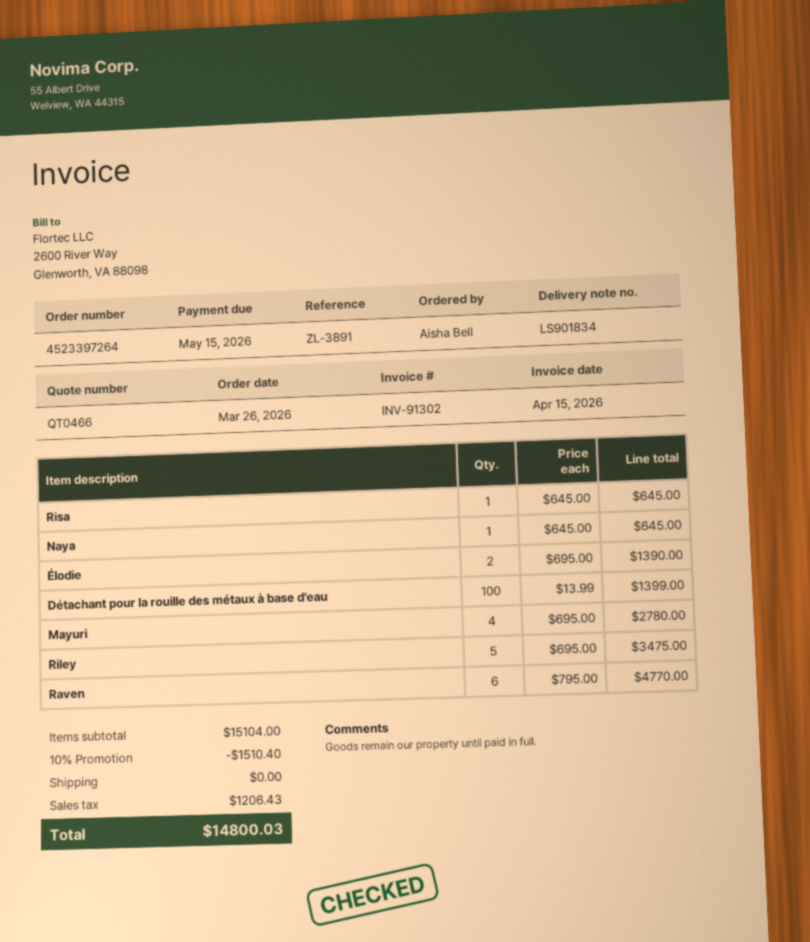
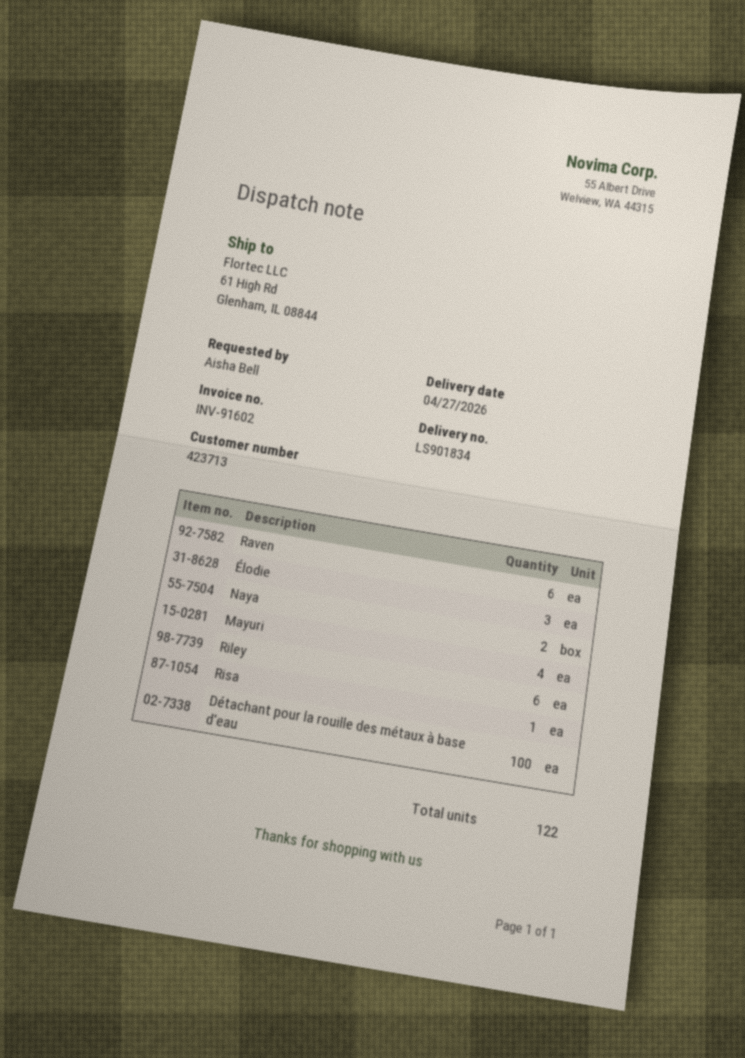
invoice number: INV-91302 -> INV-91602
Naya: 1 -> 2
Élodie: 2 -> 3
Riley: 5 -> 6

